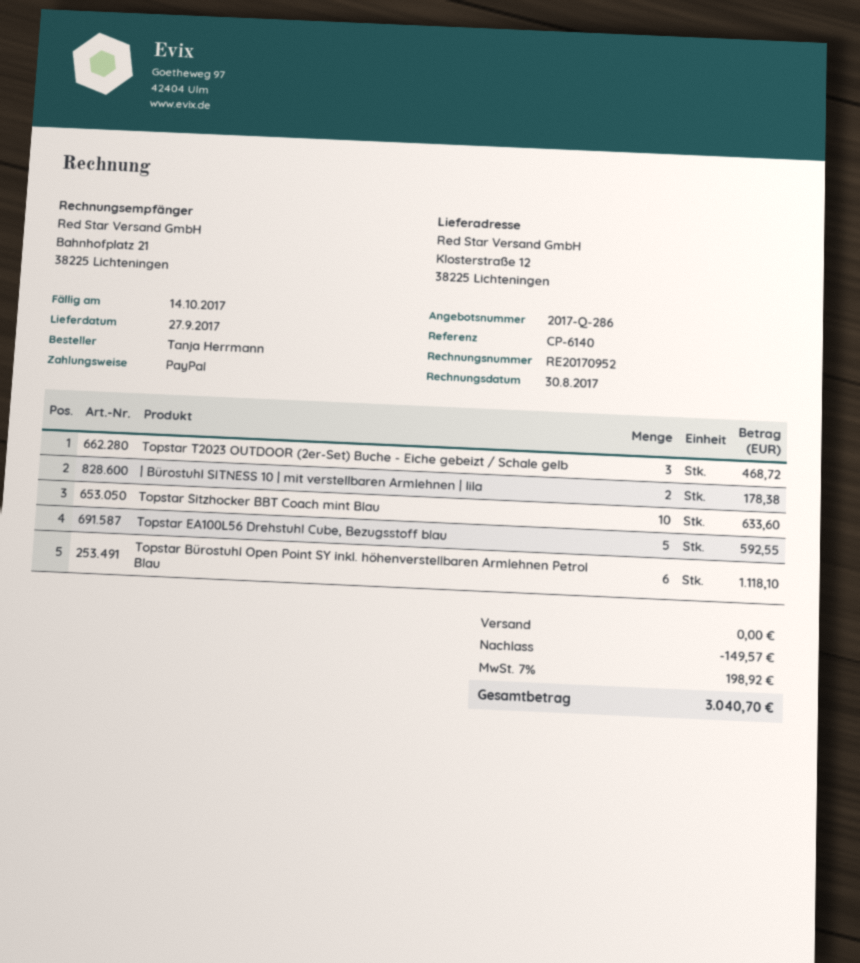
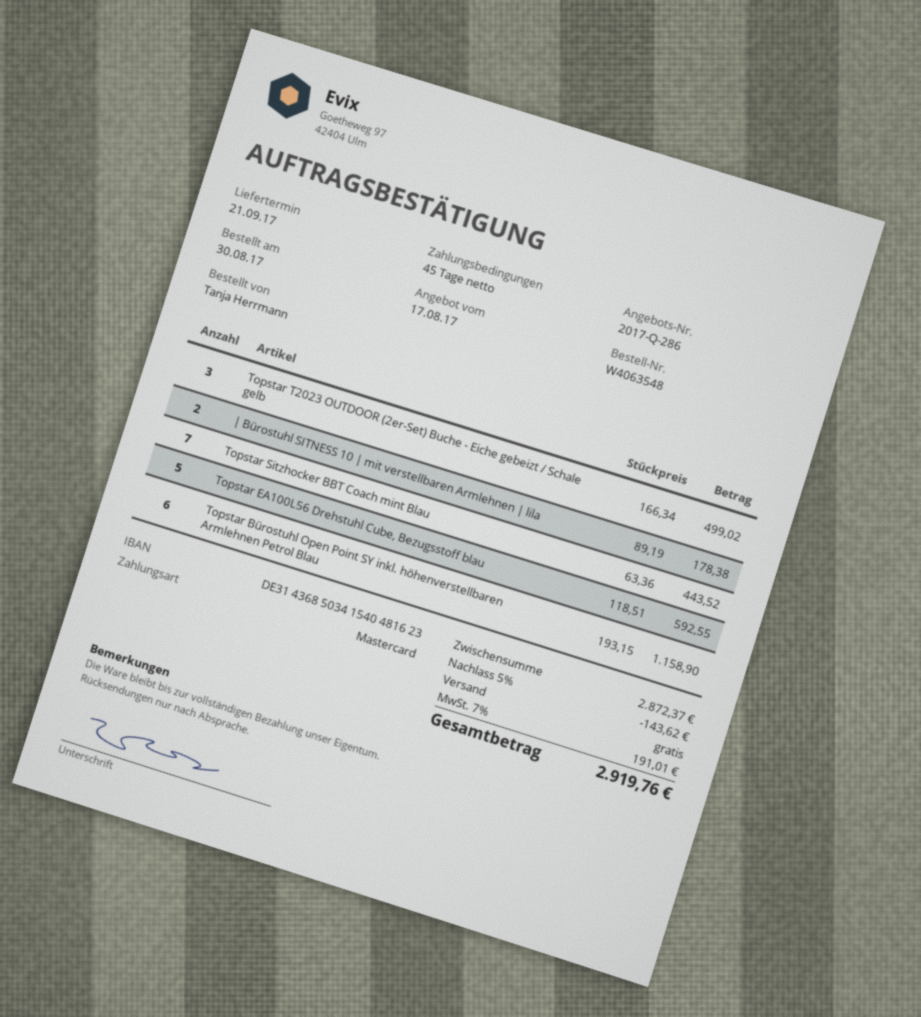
delivery date: 2017-09-27 -> 2017-09-21
payment method: PayPal -> Mastercard
Topstar T2023 OUTDOOR (2er-Set) Buche - Eiche gebeizt / Schale gelb: 3 for 468.72 -> 3 for 499.02
Topstar Sitzhocker BBT Coach mint Blau: 10 for 633.60 -> 7 for 443.52
Topstar Bürostuhl Open Point SY inkl. höhenverstellbaren Armlehnen Petrol Blau: 6 for 1118.10 -> 6 for 1158.90
discount: 149.57 -> 143.62
tax: 7% = 198.92 -> 7% = 191.01
total: 3040.70 -> 2919.76

